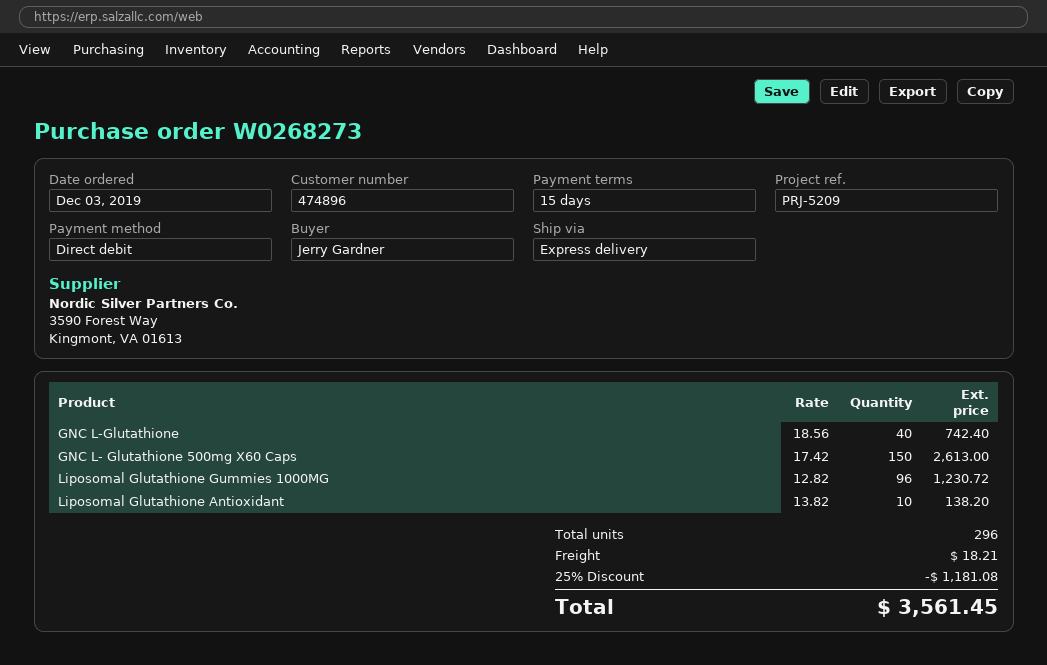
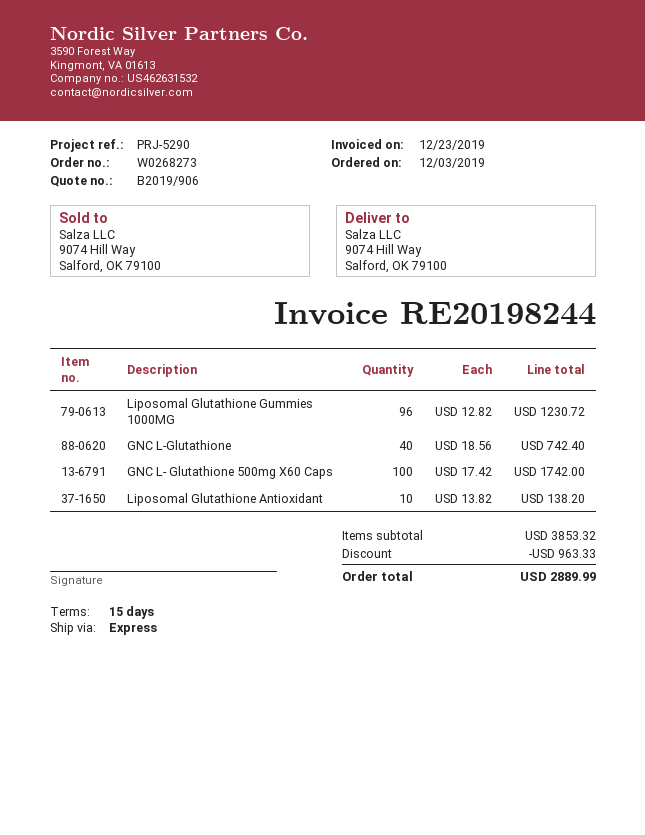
reference: PRJ-5209 -> PRJ-5290
GNC L- Glutathione 500mg X60 Caps: 150 x 17.42 = 2613.00 -> 100 x 17.42 = 1742.00
discount: 1181.08 -> 963.33
shipping: 18.21 -> none
total: 3561.45 -> 2889.99

